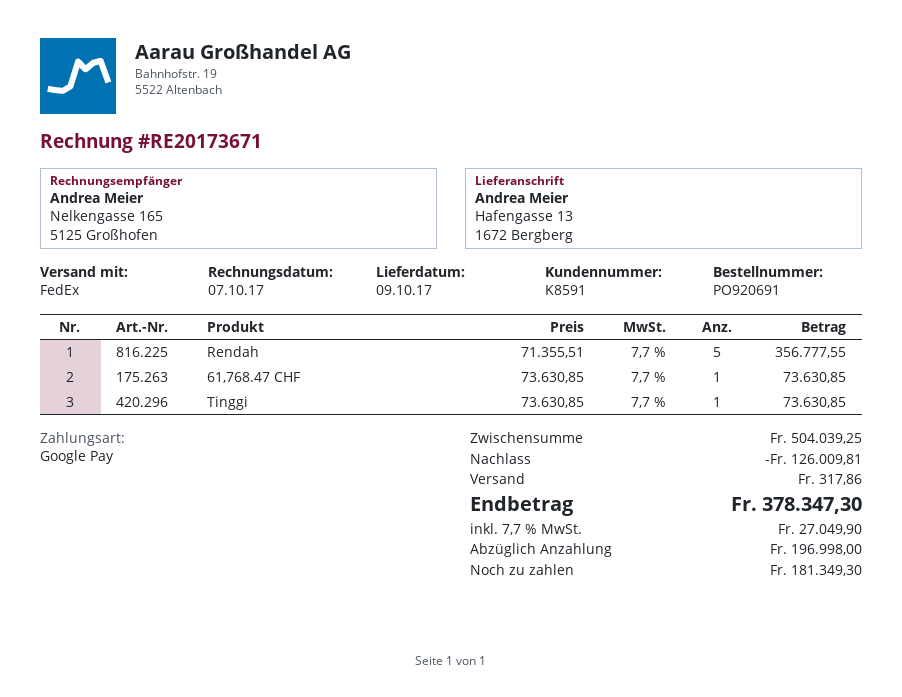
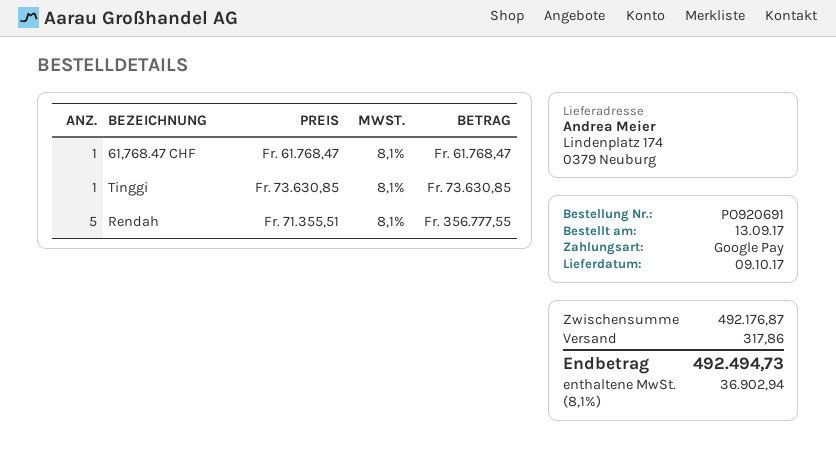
ship to: Hafengasse 13, 1672 Bergberg -> Lindenplatz 174, 0379 Neuburg
61,768.47 CHF: 1 x 73630.85 = 73630.85 -> 1 x 61768.47 = 61768.47
subtotal: 504039.25 -> 492176.87
discount: 126009.81 -> none
tax: 7.7% = 27049.90 -> 8.1% = 36902.94
total: 378347.30 -> 492494.73

